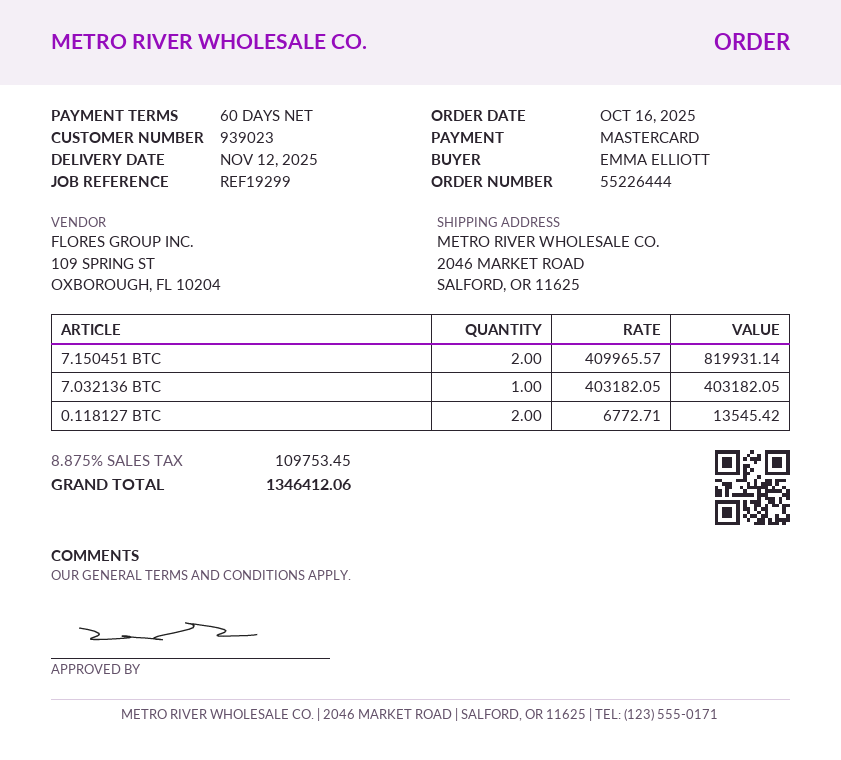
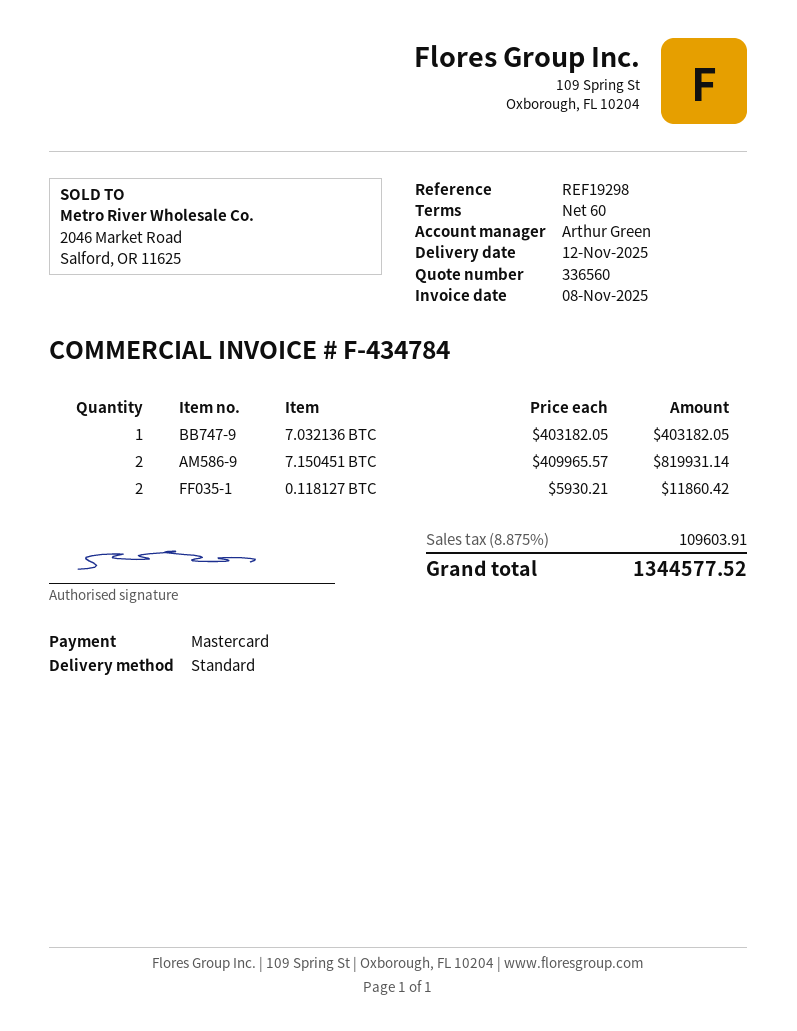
reference: REF19299 -> REF19298
0.118127 BTC: 2 x 6772.71 = 13545.42 -> 2 x 5930.21 = 11860.42
tax: 8.875% = 109753.45 -> 8.875% = 109603.91
total: 1346412.06 -> 1344577.52

